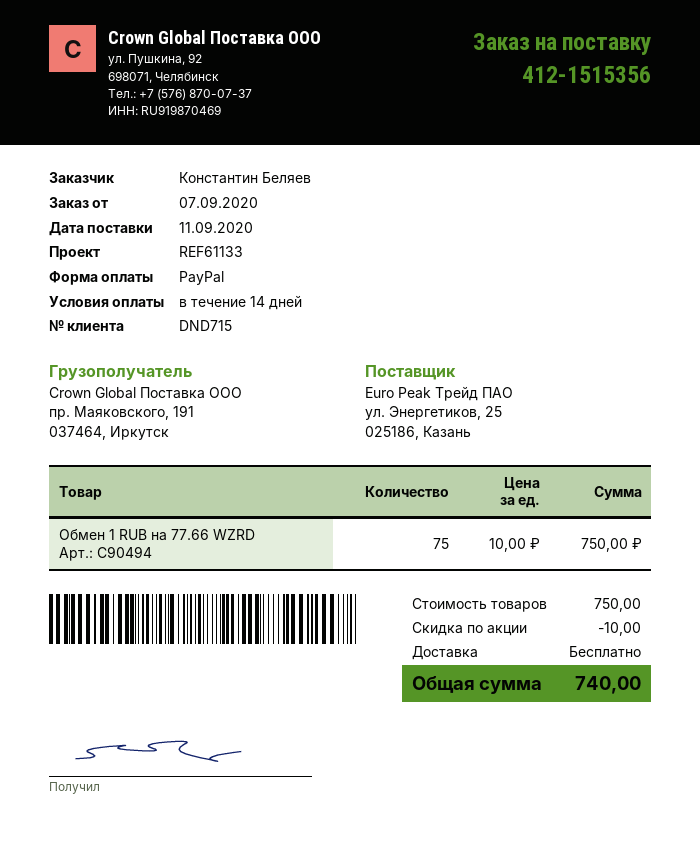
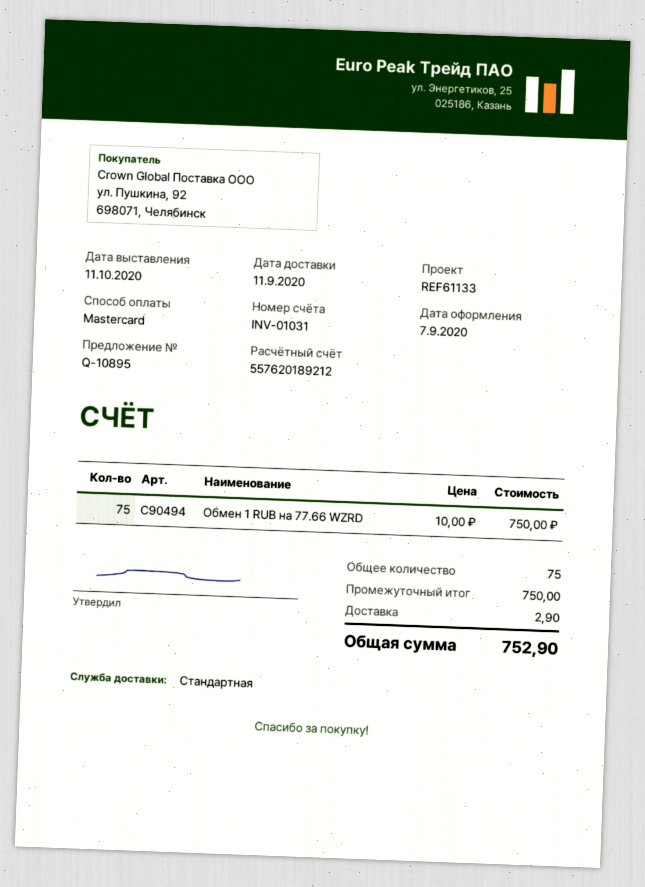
payment method: PayPal -> Mastercard
discount: 10.00 -> none
shipping: 0.00 -> 2.90
total: 740.00 -> 752.90

